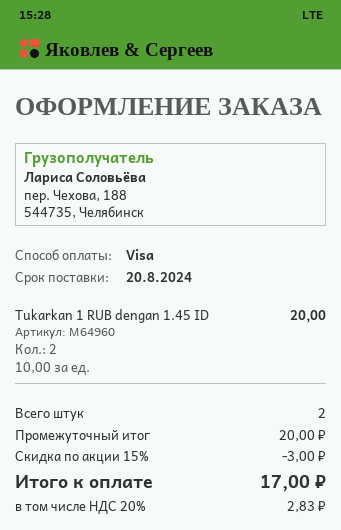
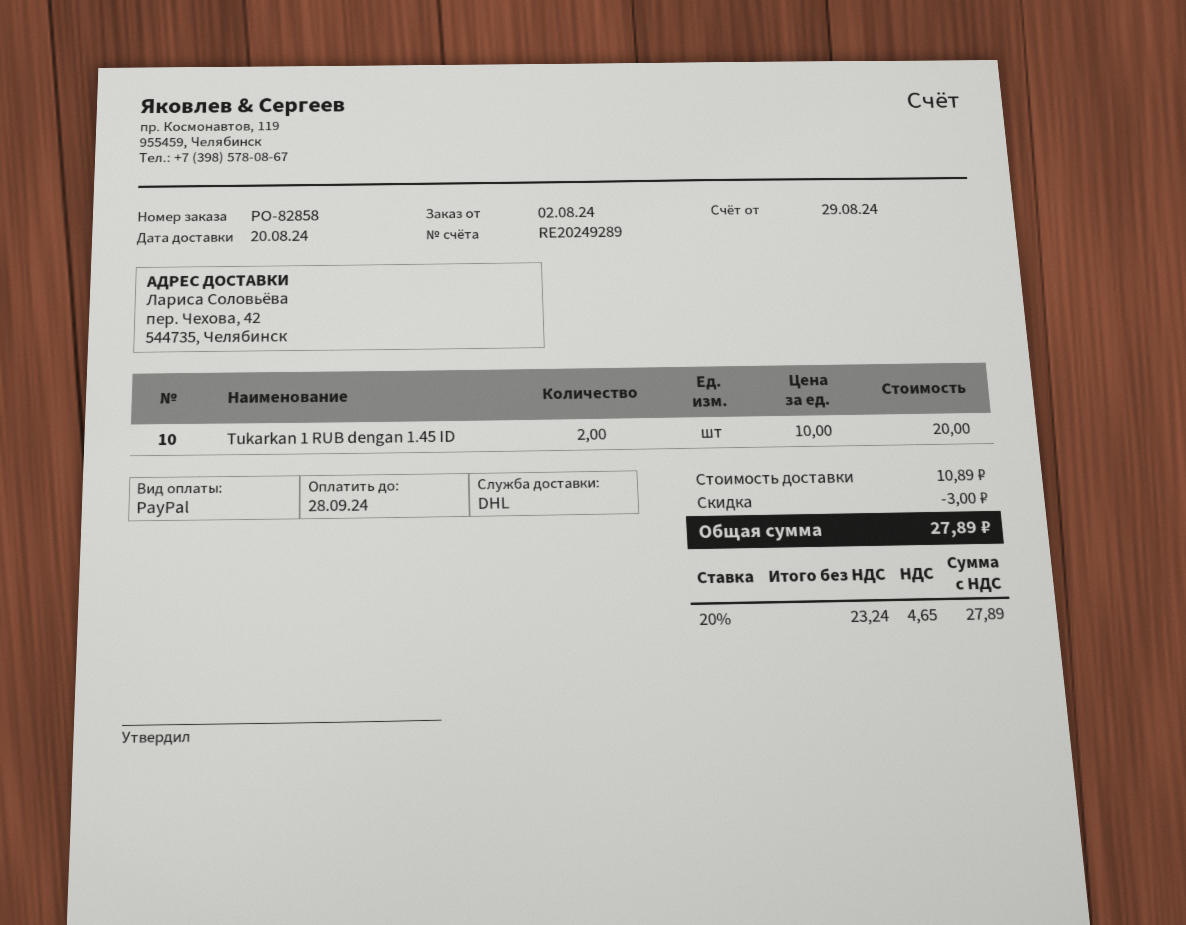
payment method: Visa -> PayPal
ship to: пер. Чехова, 188, 544735, Челябинск -> пер. Чехова, 42, 544735, Челябинск
shipping: none -> 10.89
tax: 20% = 2.83 -> 20% = 4.65
total: 17.00 -> 27.89

